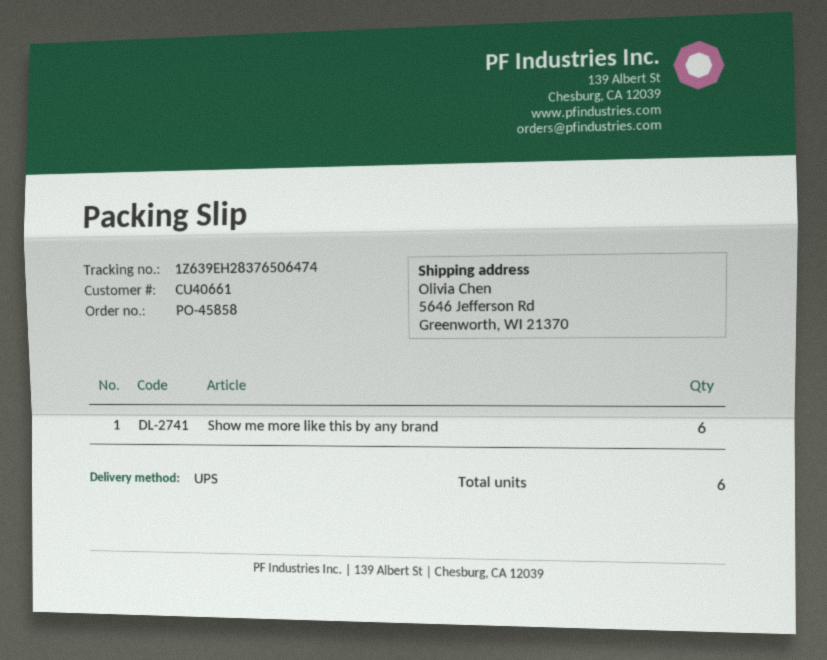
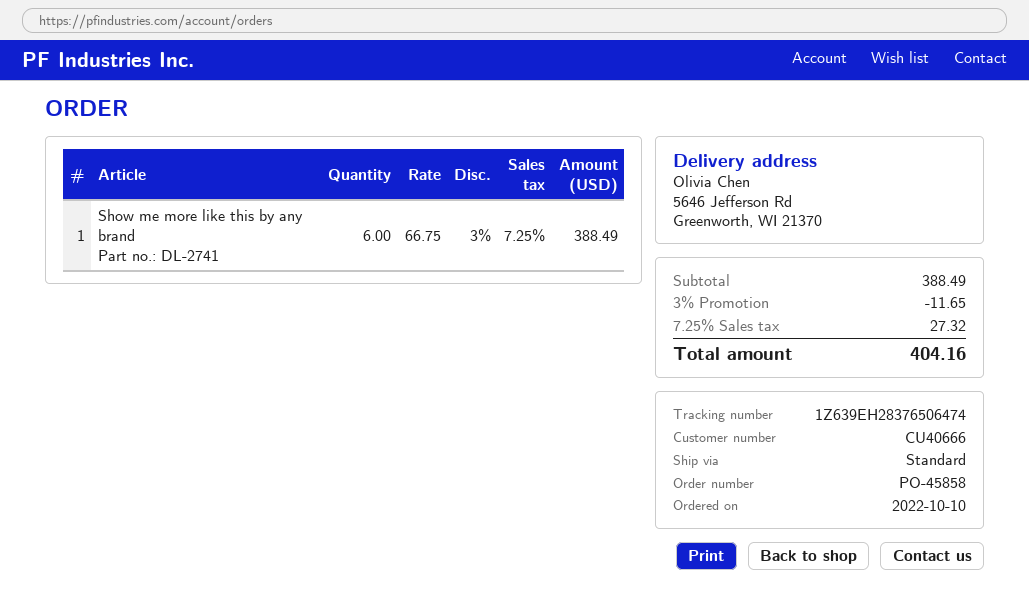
customer number: CU40661 -> CU40666
shipping method: UPS -> standard

